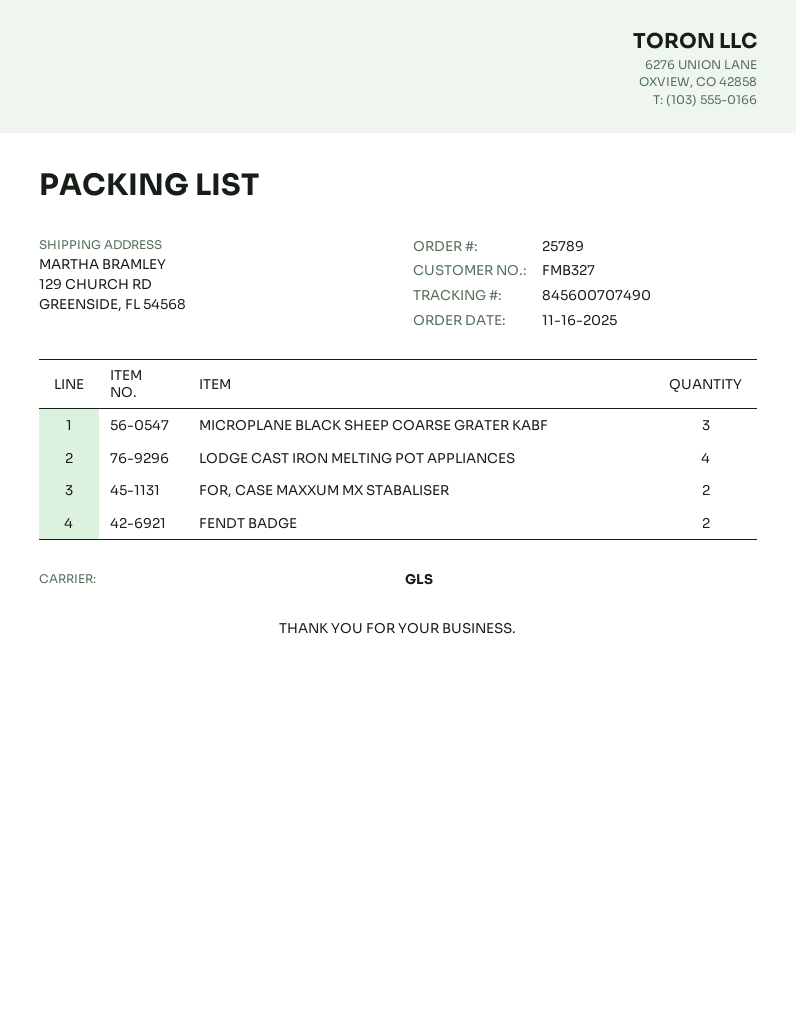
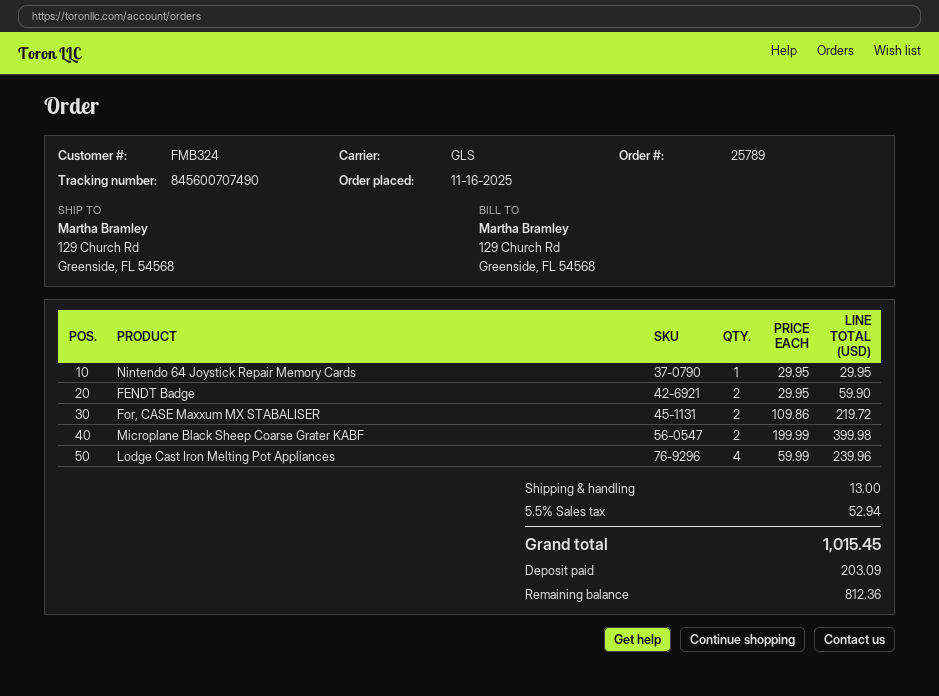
customer number: FMB327 -> FMB324
MICROPLANE BLACK SHEEP COARSE GRATER KABF: 3 -> 2
Nintendo 64 Joystick Repair Memory Cards: none -> 1

